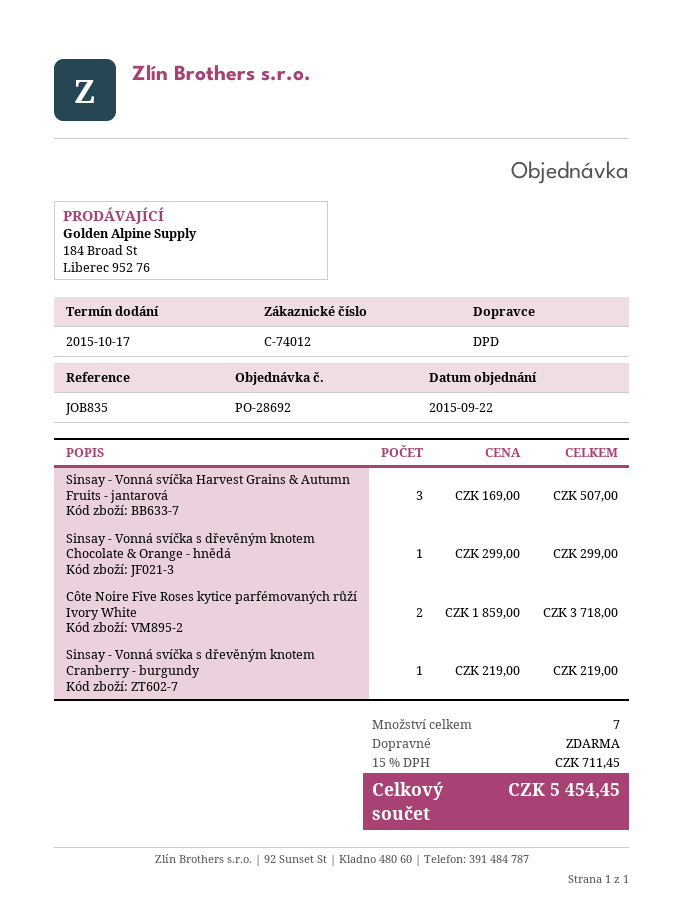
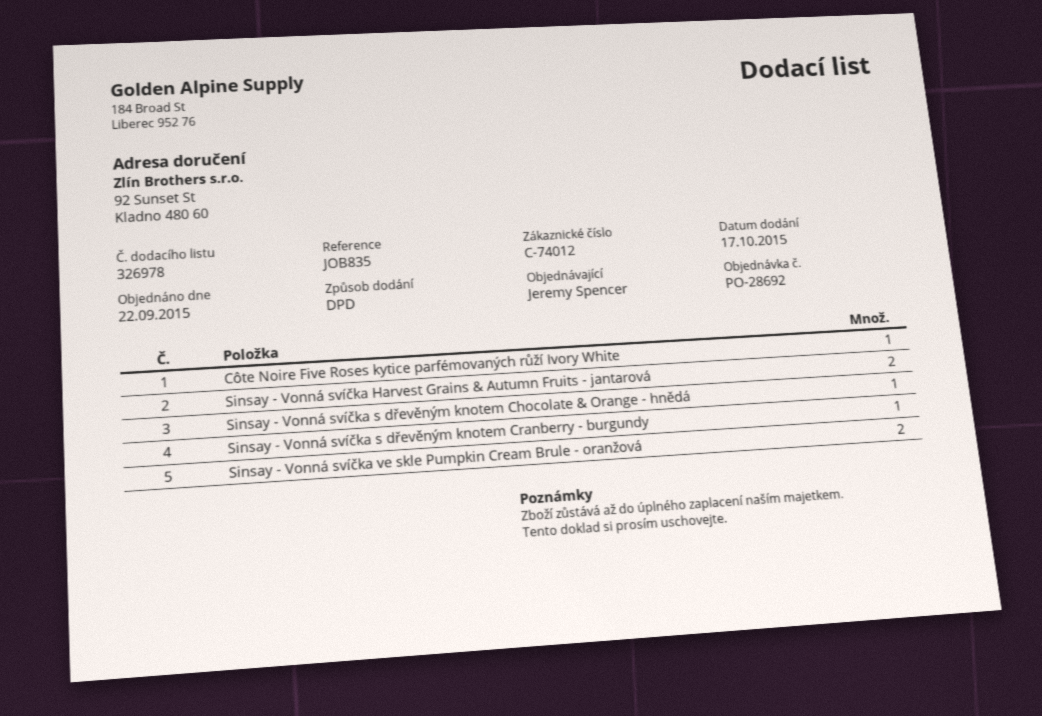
Sinsay - Vonná svíčka Harvest Grains & Autumn Fruits - jantarová: 3 -> 2
Côte Noire Five Roses kytice parfémovaných růží Ivory White: 2 -> 1
Sinsay - Vonná svíčka ve skle Pumpkin Cream Brule - oranžová: none -> 2

